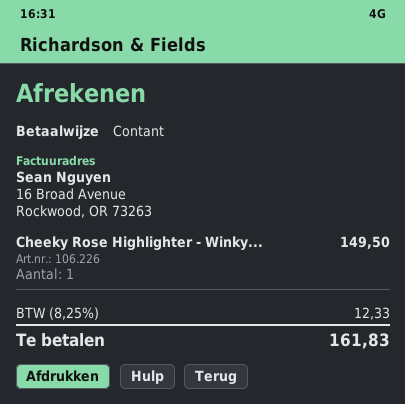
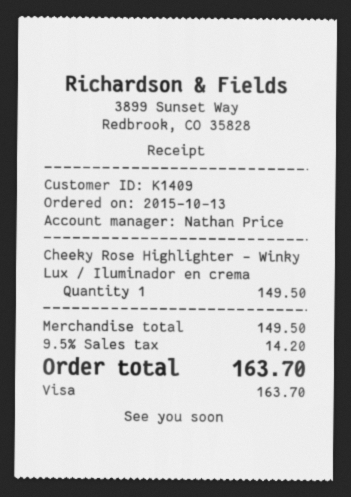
payment method: cash -> Visa
tax: 8.25% = 12.33 -> 9.5% = 14.20
total: 161.83 -> 163.70

